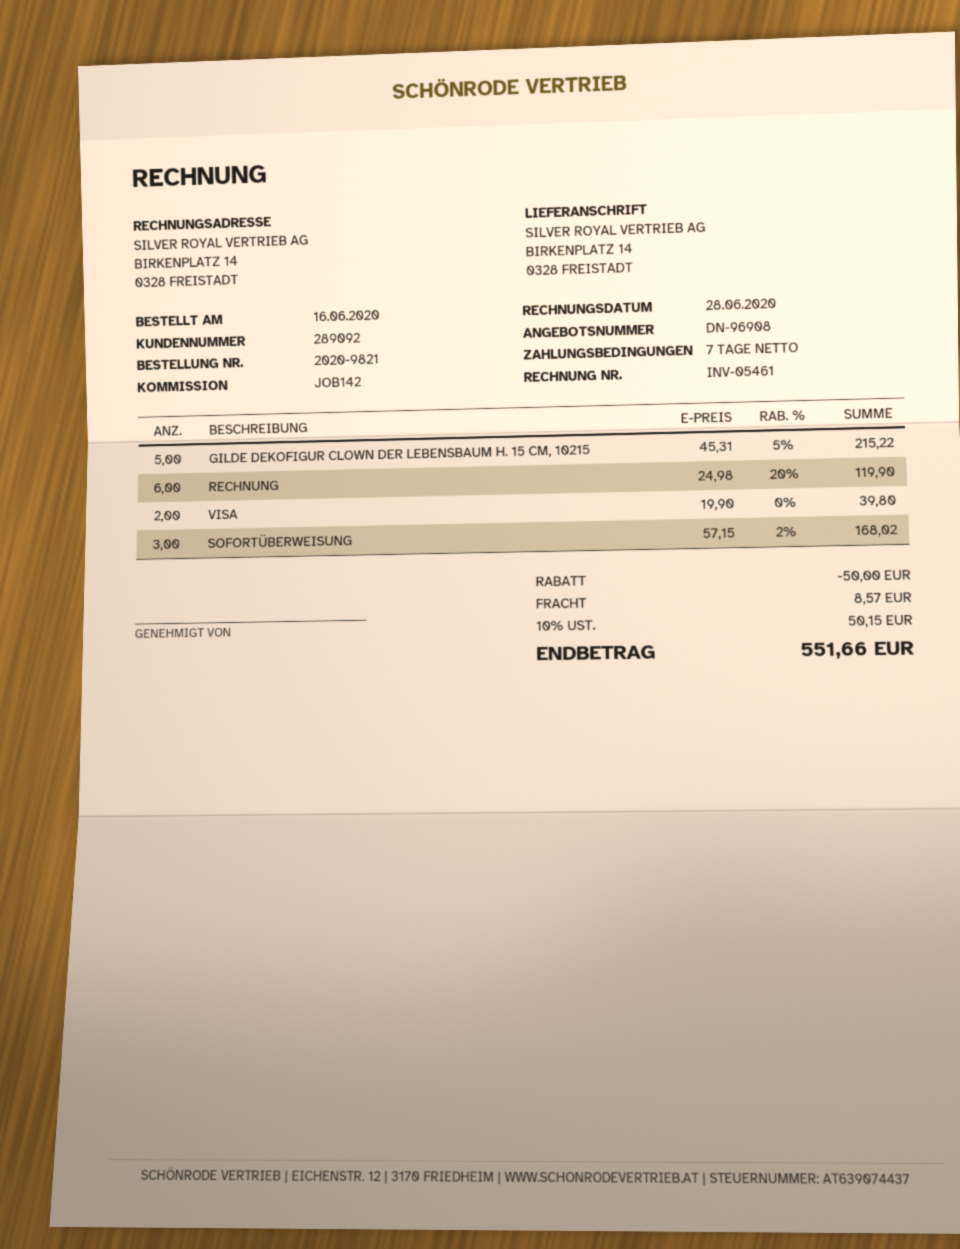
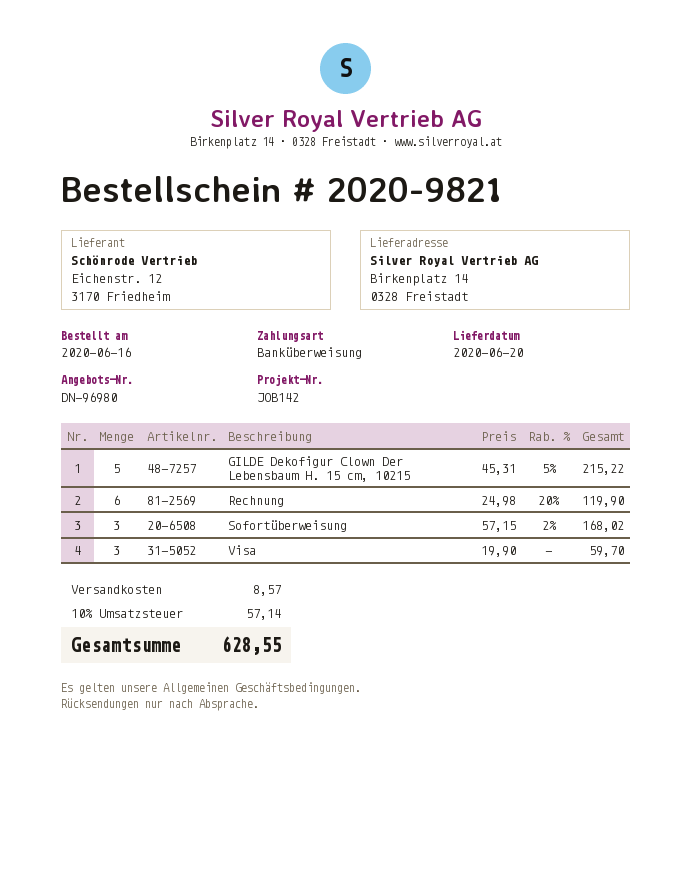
quote number: DN-96908 -> DN-96980
VISA: 2 x 19.90 = 39.80 -> 3 x 19.90 = 59.70
discount: 50.00 -> none
tax: 10% = 50.15 -> 10% = 57.14
total: 551.66 -> 628.55

